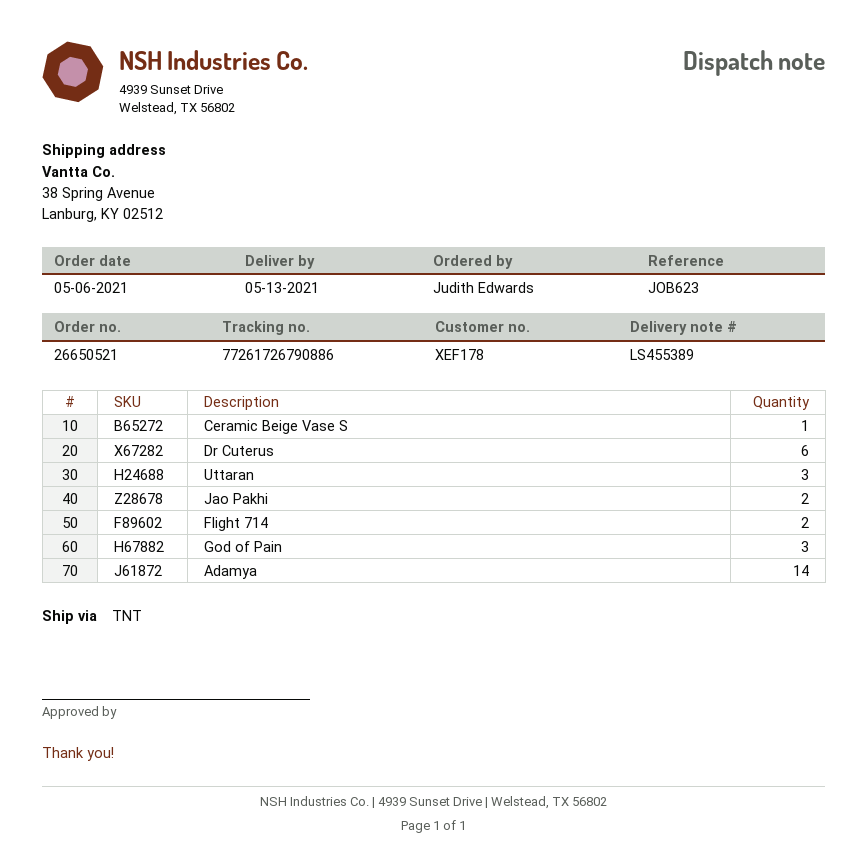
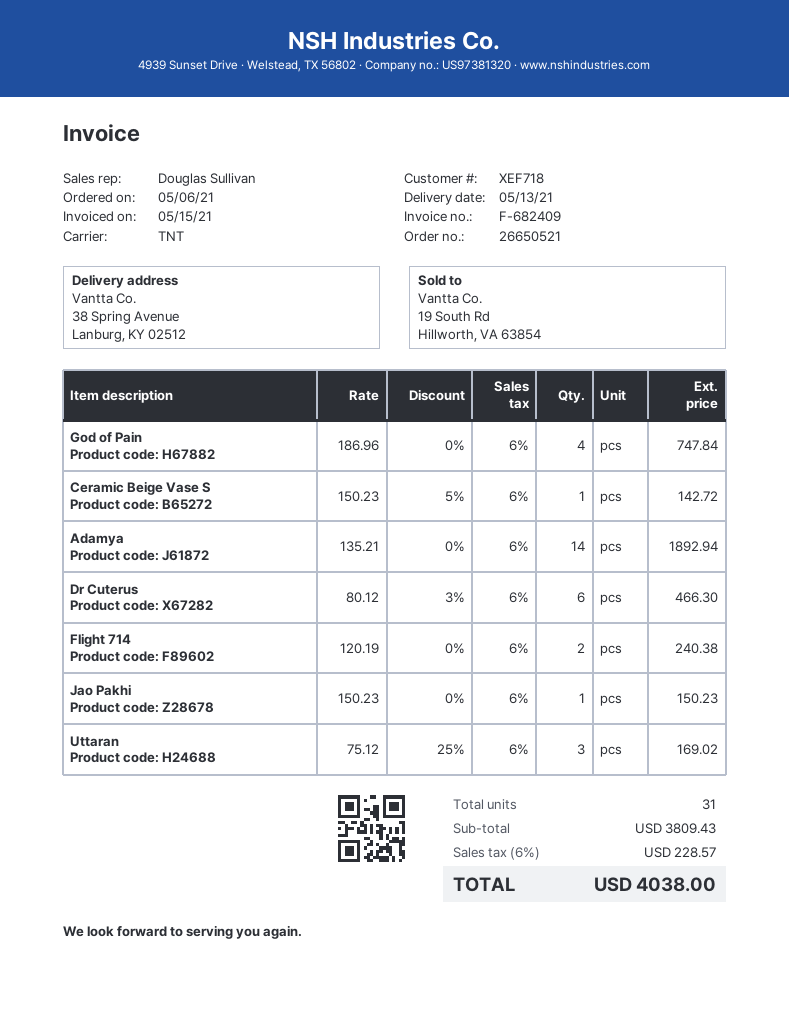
customer number: XEF178 -> XEF718
Jao Pakhi: 2 -> 1
God of Pain: 3 -> 4

